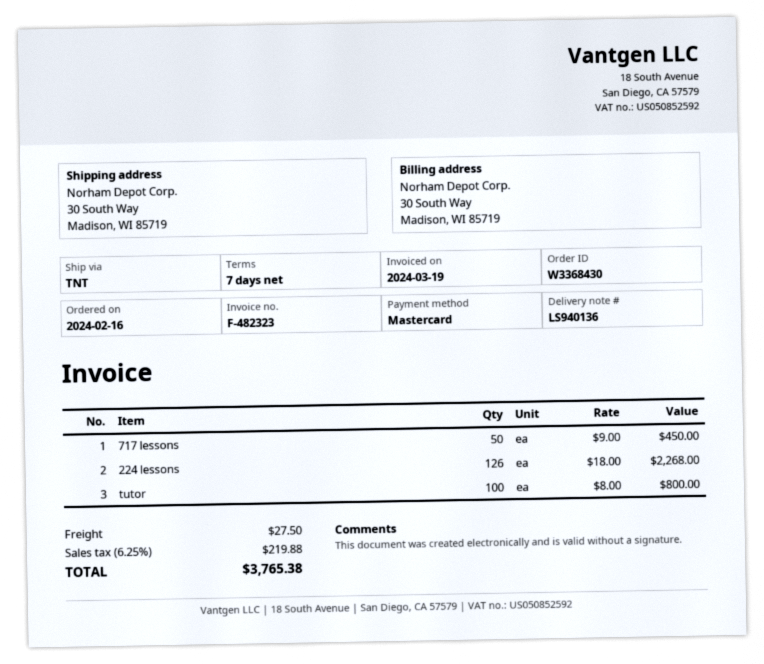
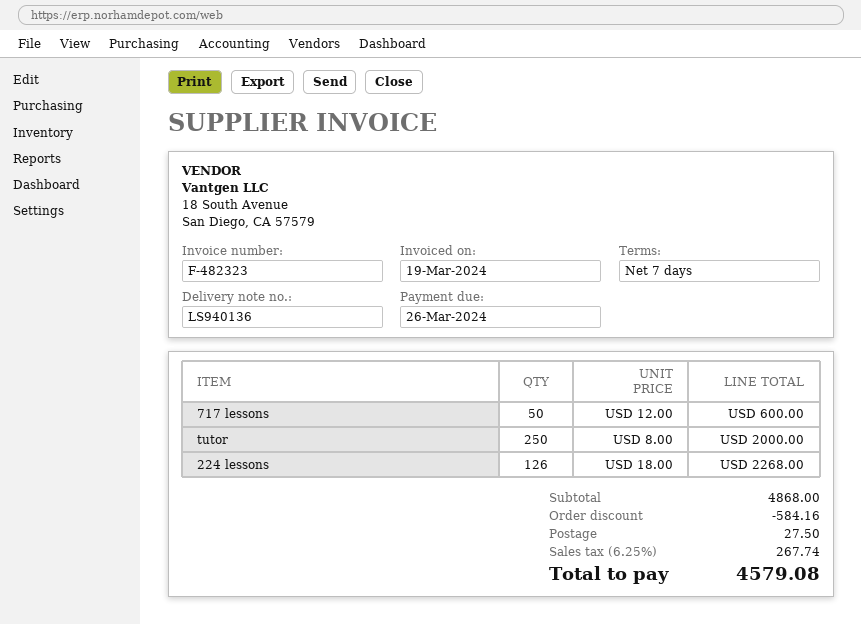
717 lessons: 50 x 9.00 = 450.00 -> 50 x 12.00 = 600.00
tutor: 100 x 8.00 = 800.00 -> 250 x 8.00 = 2000.00
discount: none -> 584.16
tax: 6.25% = 219.88 -> 6.25% = 267.74
total: 3765.38 -> 4579.08

